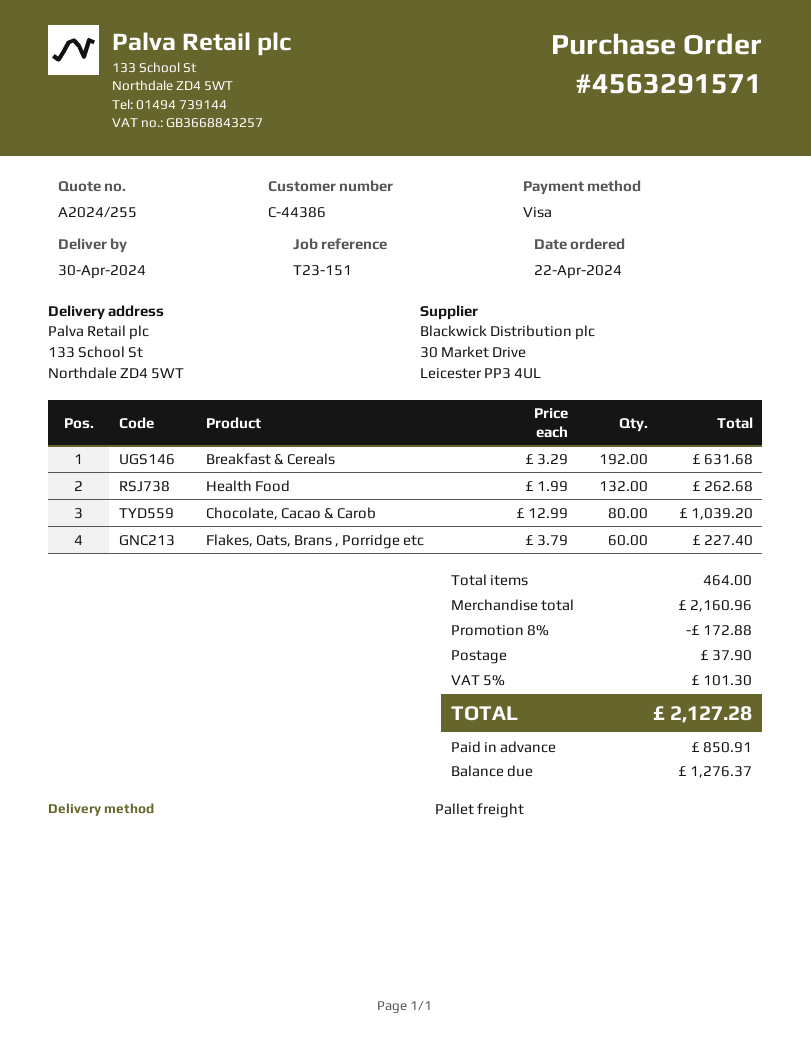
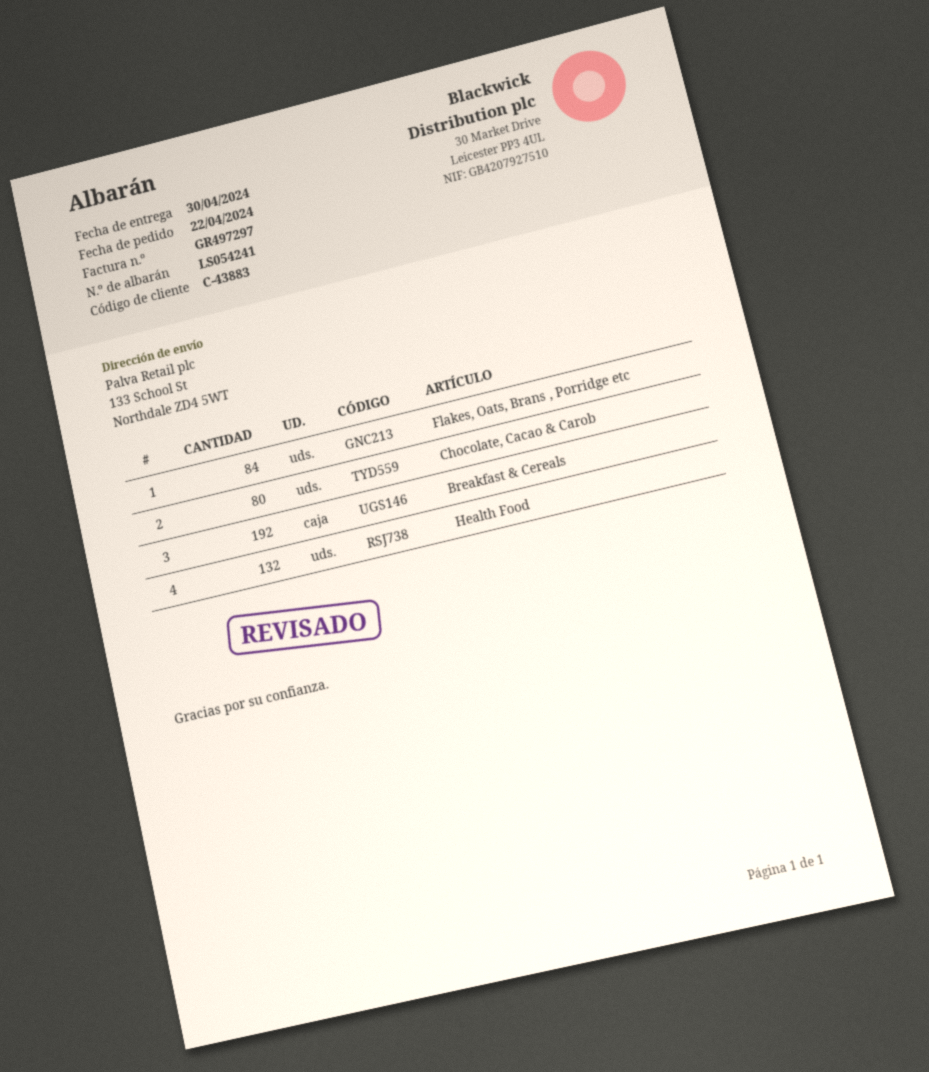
customer number: C-44386 -> C-43883
Flakes, Oats, Brans , Porridge etc: 60 -> 84

